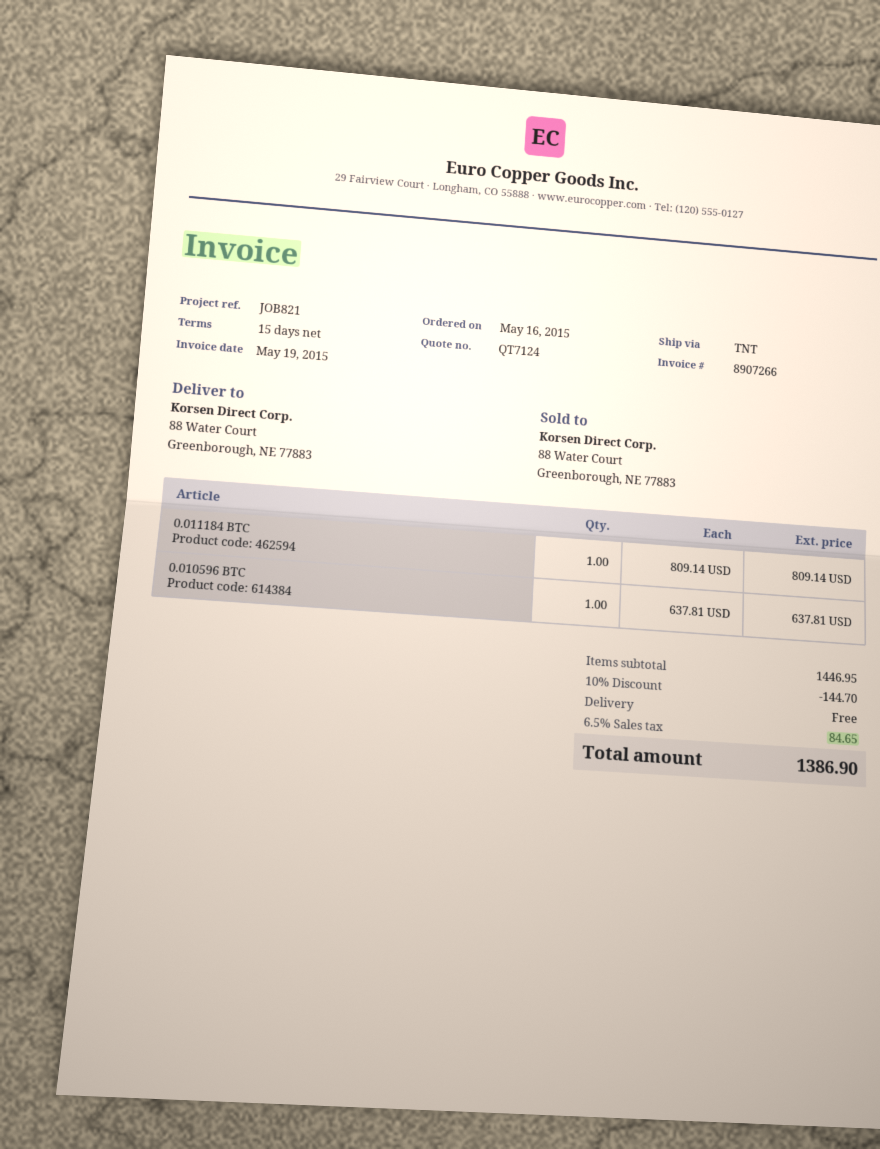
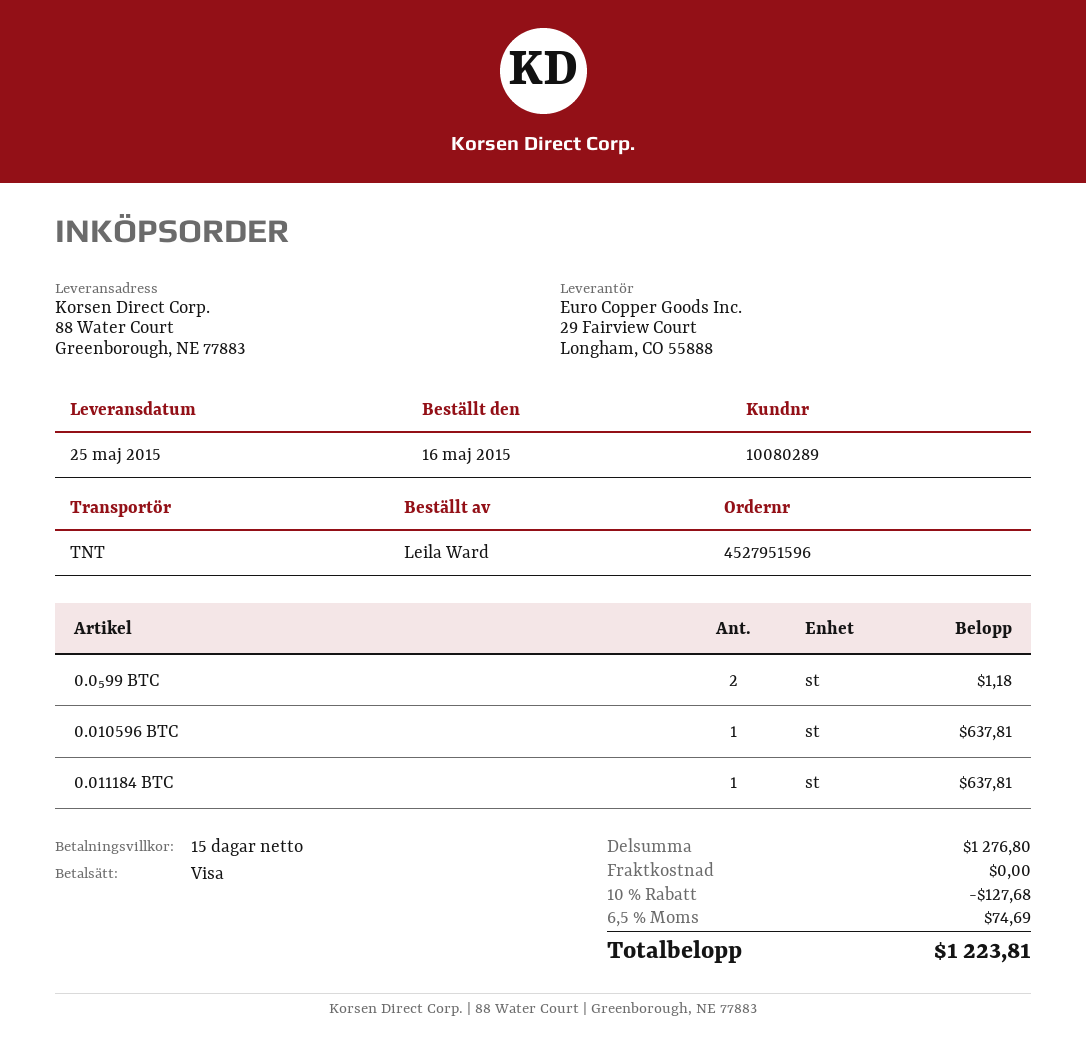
0.011184 BTC: 1 for 809.14 -> 1 for 637.81
0.0₅99 BTC: none -> 2 for 1.18
subtotal: 1446.95 -> 1276.80
discount: 10% = 144.70 -> 10% = 127.68
tax: 6.5% = 84.65 -> 6.5% = 74.69
total: 1386.90 -> 1223.81

